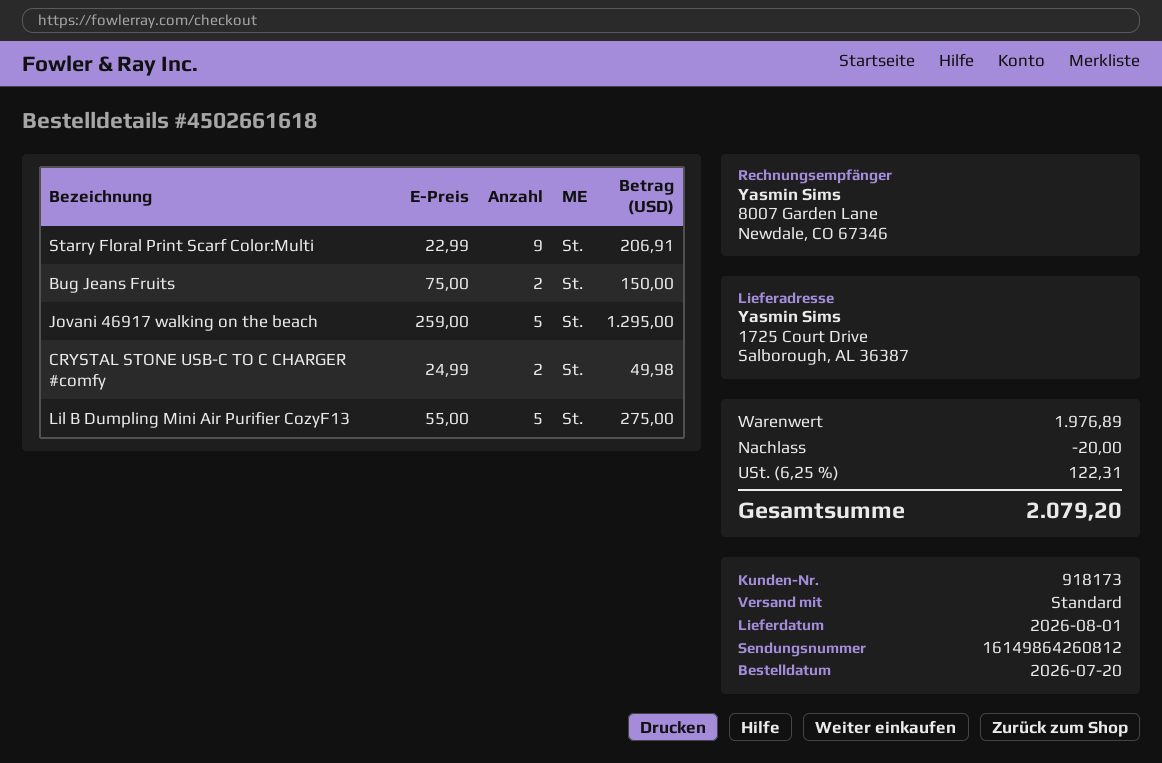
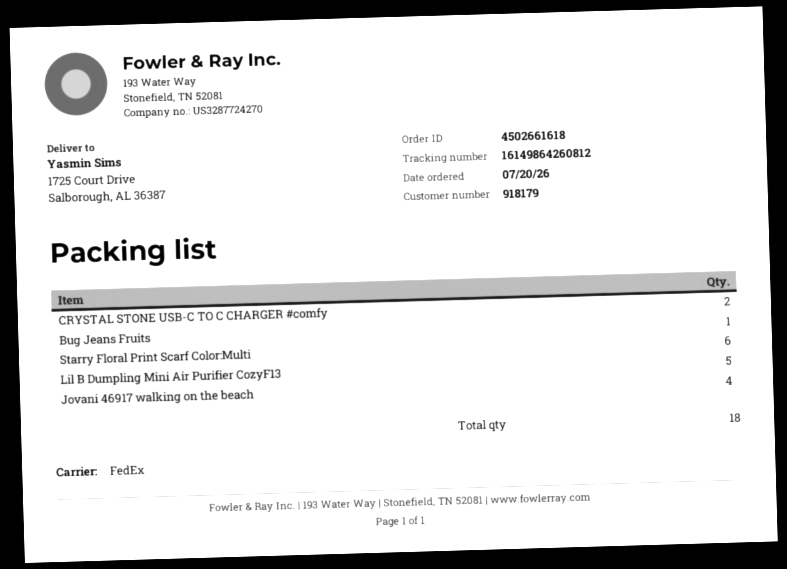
customer number: 918173 -> 918179
shipping method: standard -> FedEx
Starry Floral Print Scarf Color:Multi: 9 -> 6
Bug Jeans Fruits: 2 -> 1
Jovani 46917 walking on the beach: 5 -> 4

